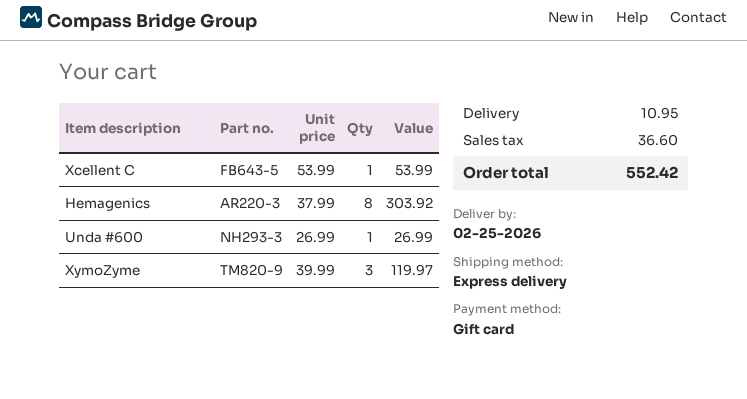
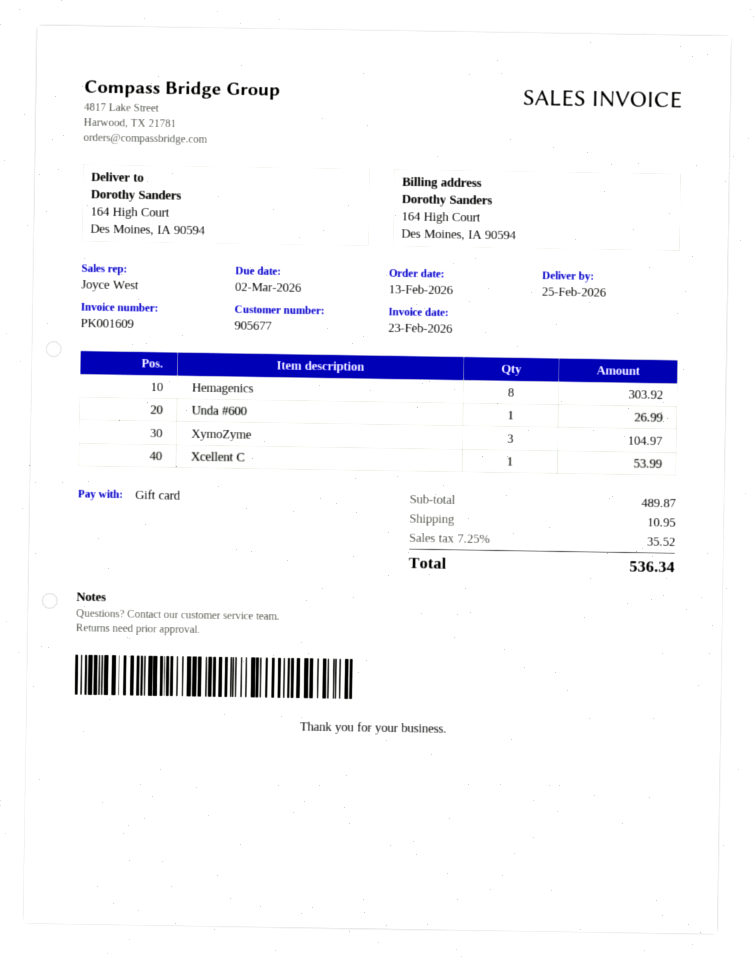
XymoZyme: 3 for 119.97 -> 3 for 104.97
tax: 36.60 -> 35.52
total: 552.42 -> 536.34

